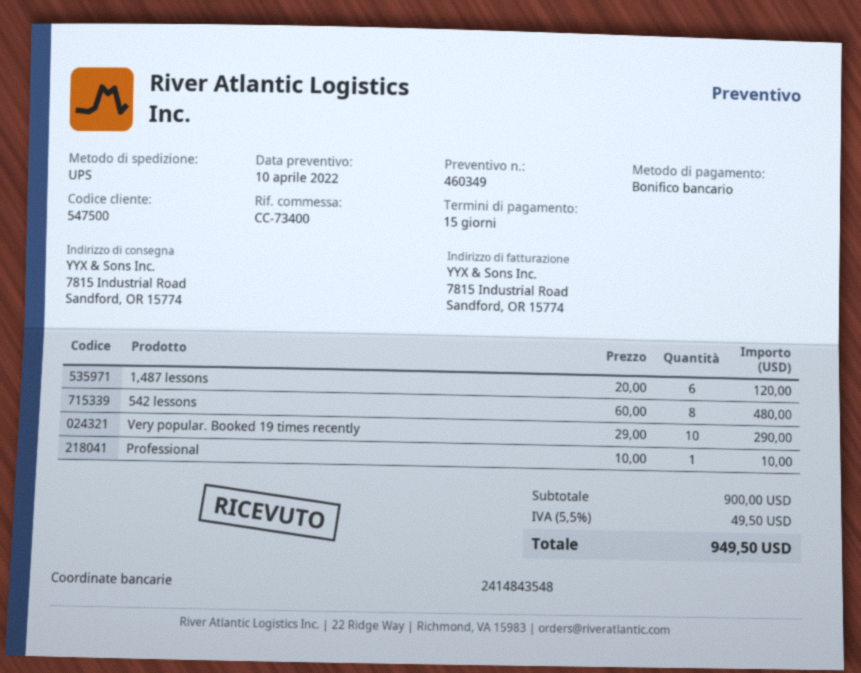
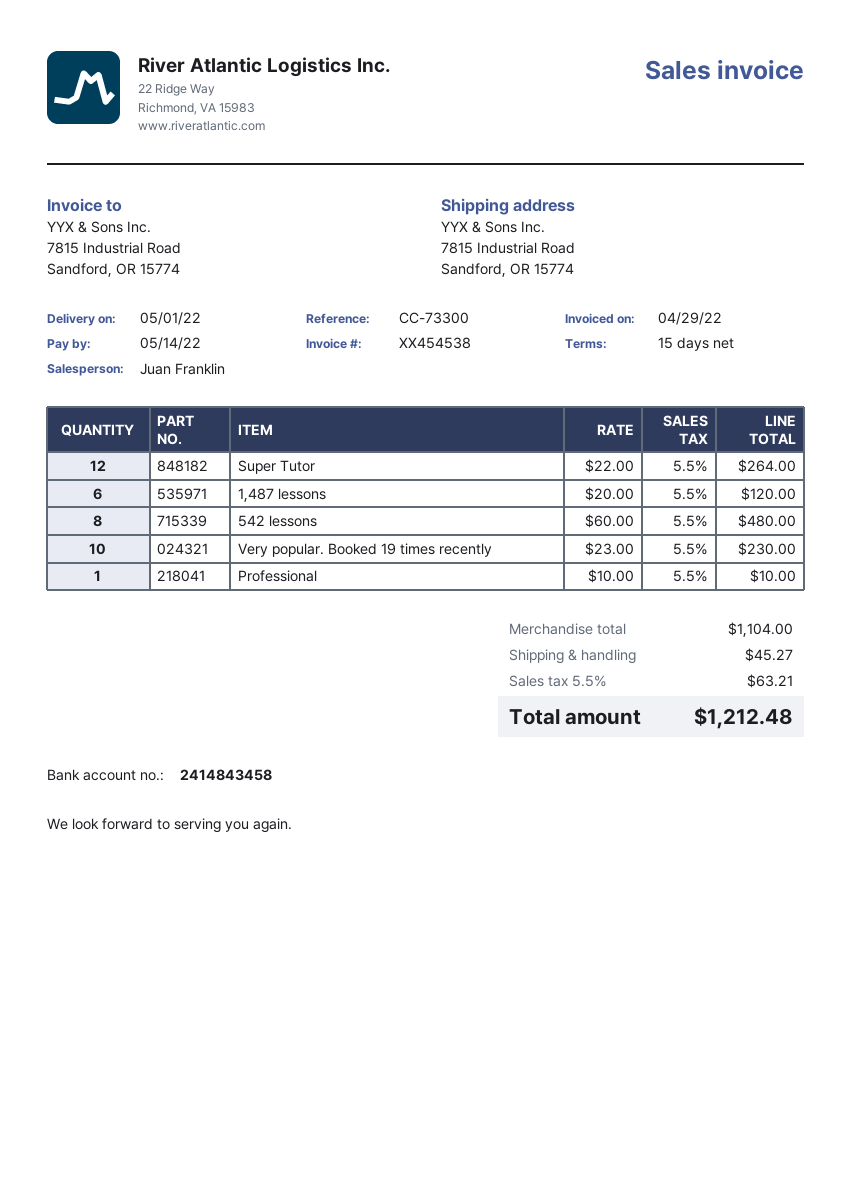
reference: CC-73400 -> CC-73300
bank account: 2414843548 -> 2414843458
Very popular. Booked 19 times recently: 10 x 29.00 = 290.00 -> 10 x 23.00 = 230.00
Super Tutor: none -> 12 x 22.00 = 264.00
subtotal: 900.00 -> 1104.00
shipping: none -> 45.27
tax: 5.5% = 49.50 -> 5.5% = 63.21
total: 949.50 -> 1212.48

